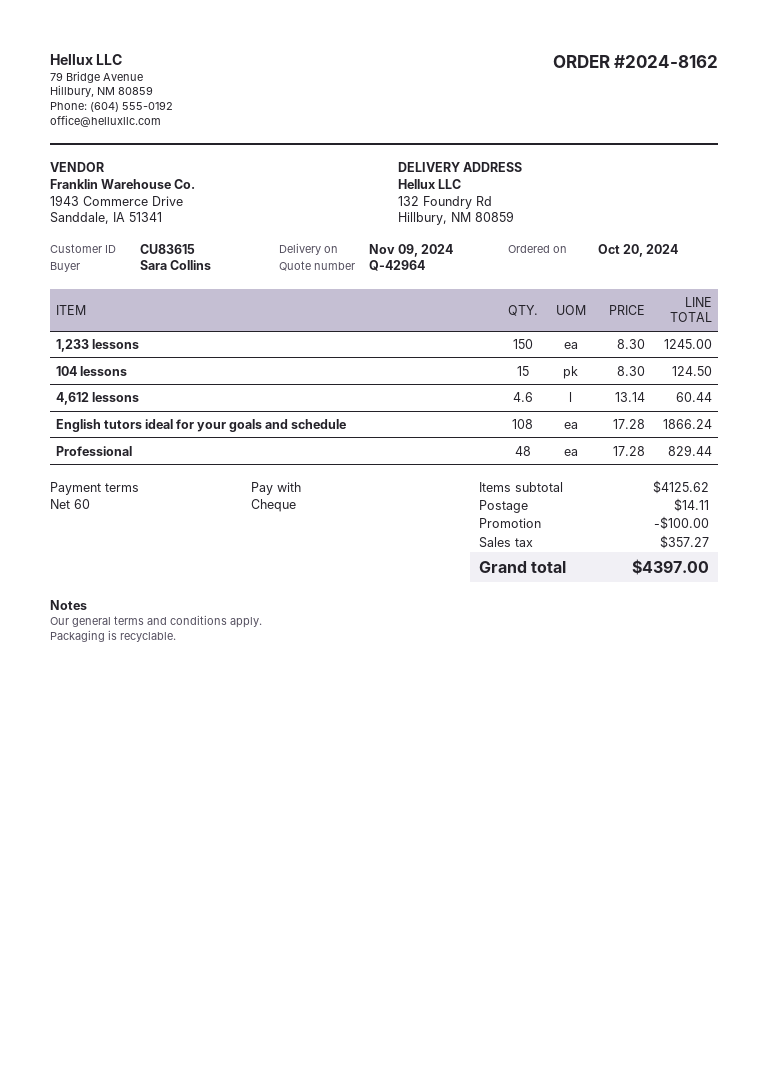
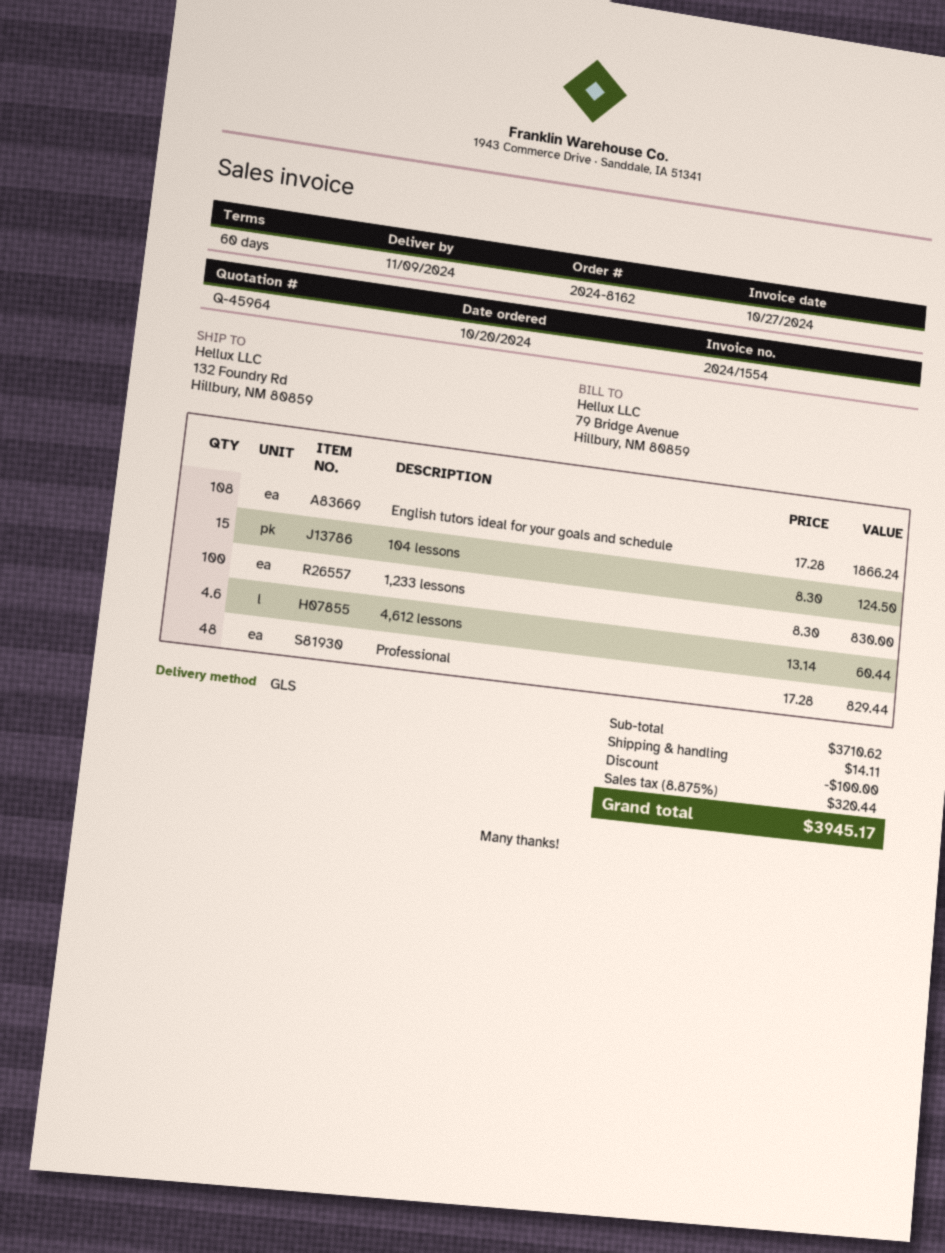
quote number: Q-42964 -> Q-45964
1,233 lessons: 150 x 8.30 = 1245.00 -> 100 x 8.30 = 830.00
subtotal: 4125.62 -> 3710.62
tax: 357.27 -> 320.44
total: 4397.00 -> 3945.17

